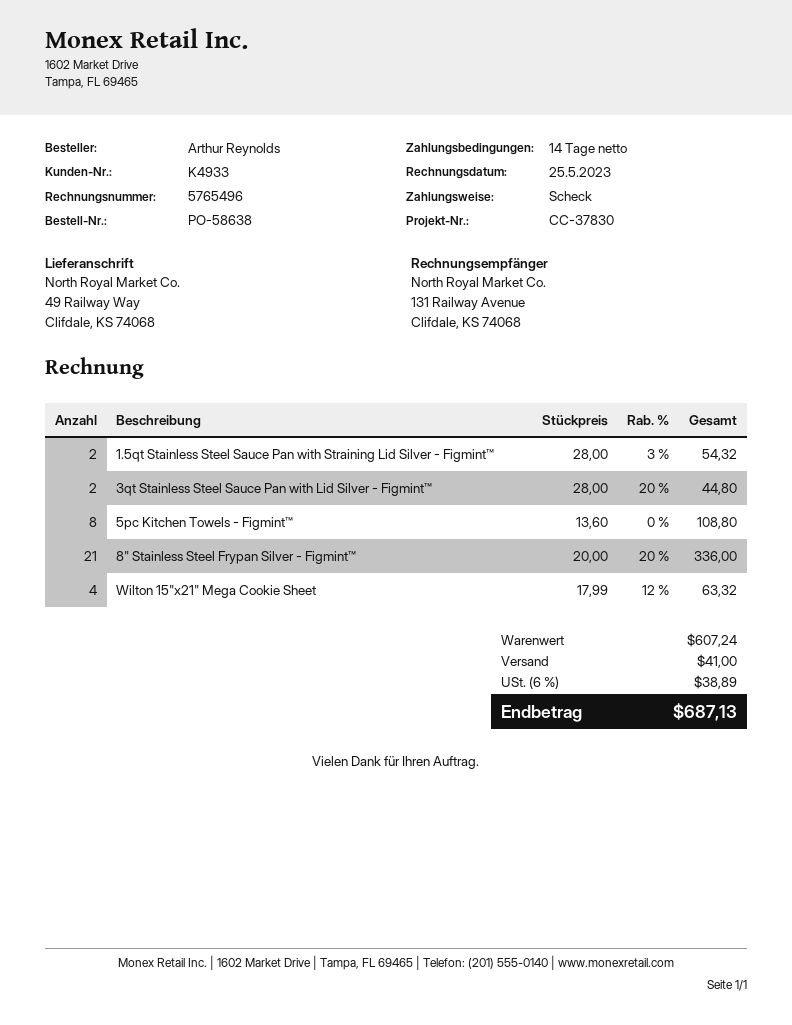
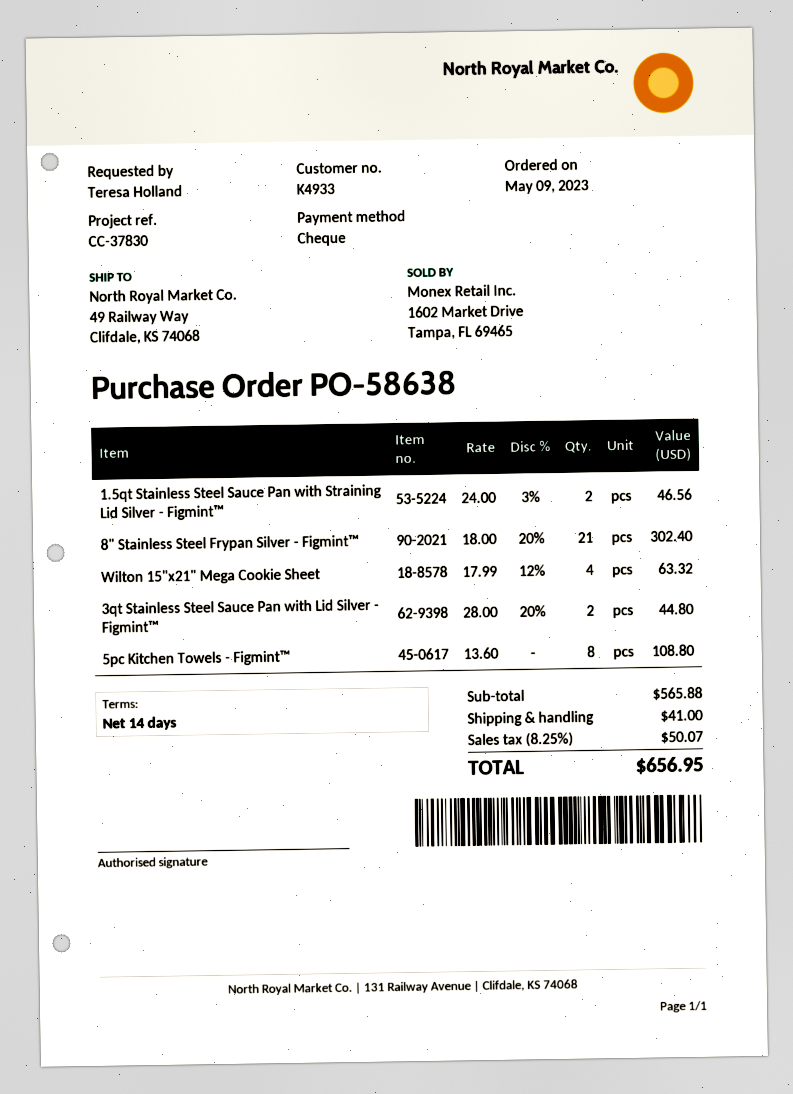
ordered by: Arthur Reynolds -> Teresa Holland
1.5qt Stainless Steel Sauce Pan with Straining Lid Silver - Figmint™: 2 x 28.00 - 3% = 54.32 -> 2 x 24.00 - 3% = 46.56
8" Stainless Steel Frypan Silver - Figmint™: 21 x 20.00 - 20% = 336.00 -> 21 x 18.00 - 20% = 302.40
subtotal: 607.24 -> 565.88
tax: 6% = 38.89 -> 8.25% = 50.07
total: 687.13 -> 656.95

